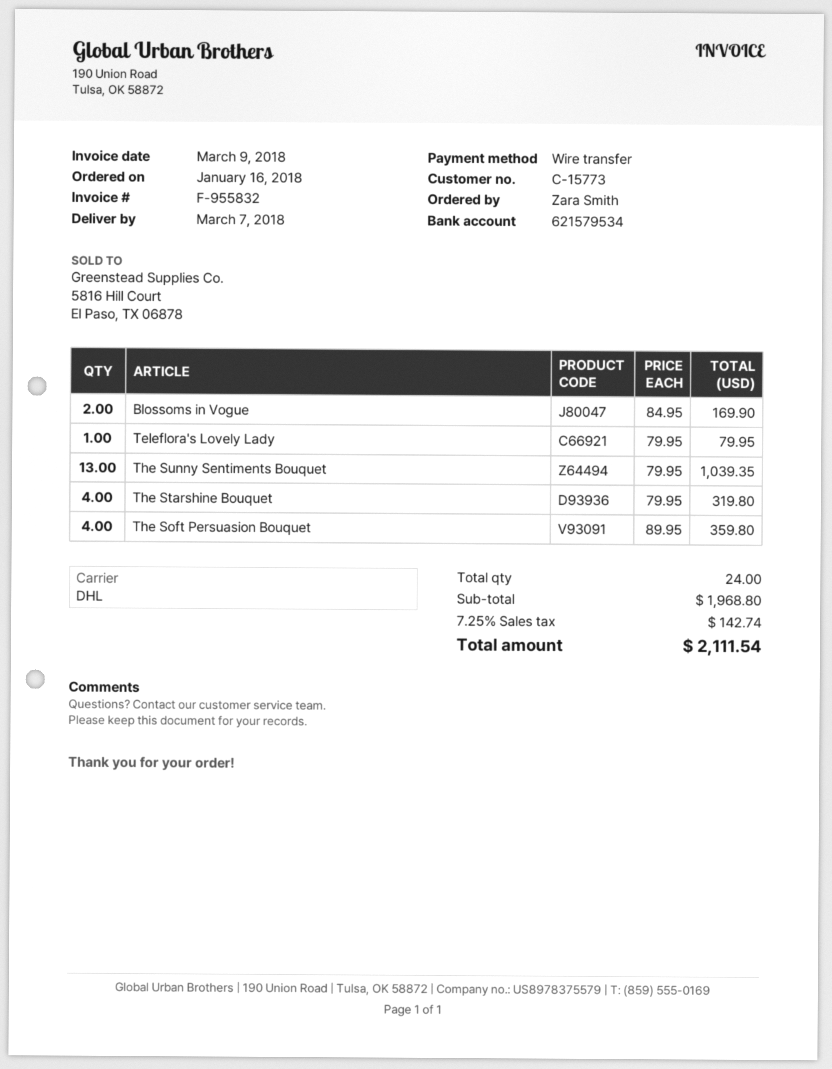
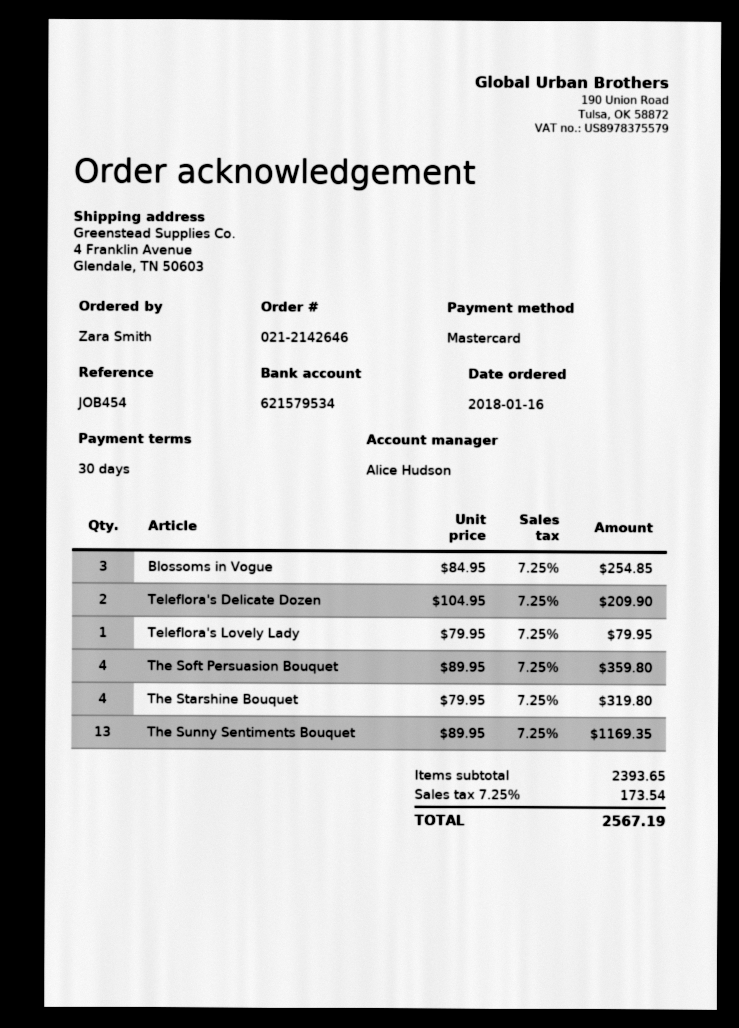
payment method: bank transfer -> Mastercard
Blossoms in Vogue: 2 x 84.95 = 169.90 -> 3 x 84.95 = 254.85
The Sunny Sentiments Bouquet: 13 x 79.95 = 1039.35 -> 13 x 89.95 = 1169.35
Teleflora's Delicate Dozen: none -> 2 x 104.95 = 209.90
subtotal: 1968.80 -> 2393.65
tax: 7.25% = 142.74 -> 7.25% = 173.54
total: 2111.54 -> 2567.19

